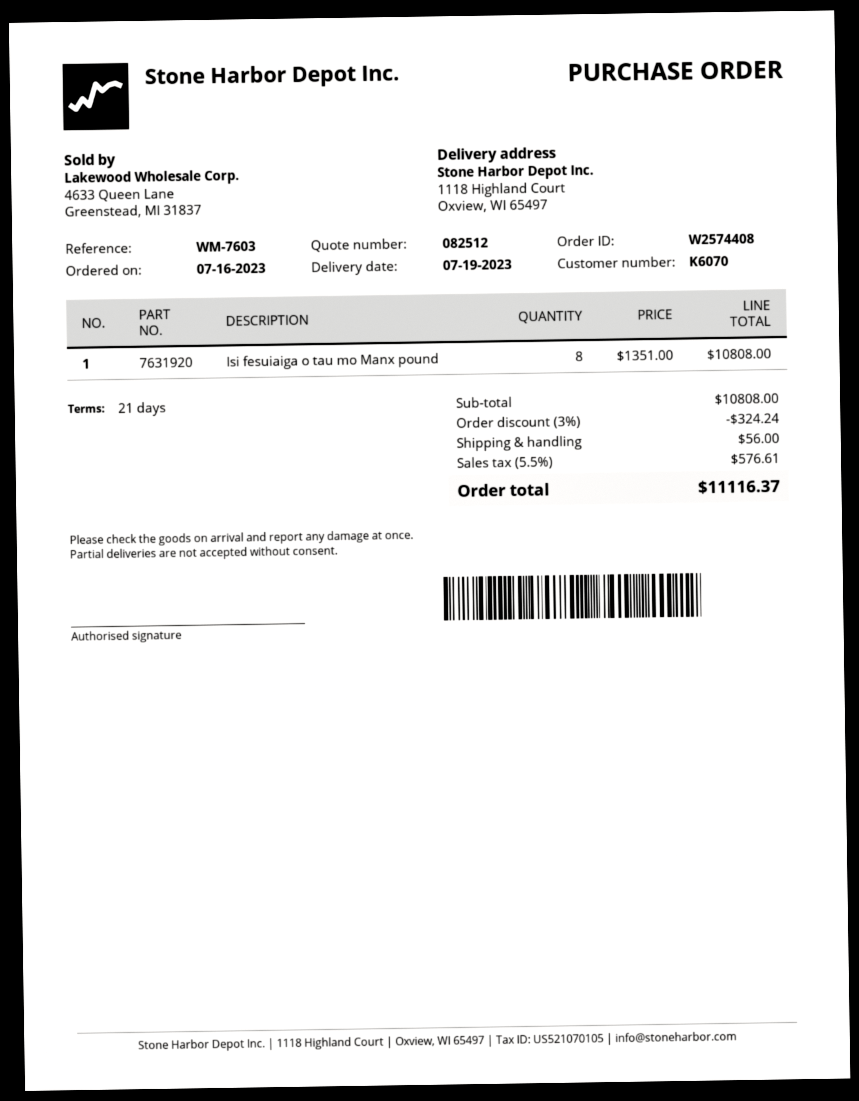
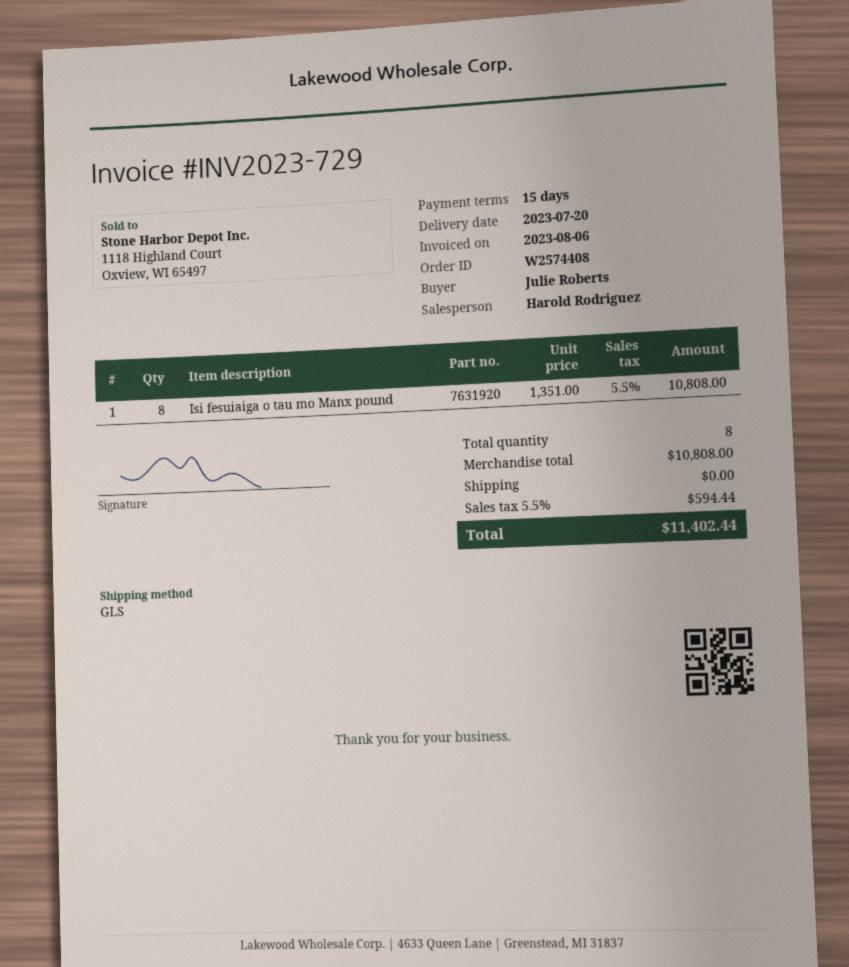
delivery date: 2023-07-19 -> 2023-07-20
payment terms: 21 days -> 15 days
discount: 3% = 324.24 -> none
shipping: 56.00 -> 0.00
tax: 5.5% = 576.61 -> 5.5% = 594.44
total: 11116.37 -> 11402.44

